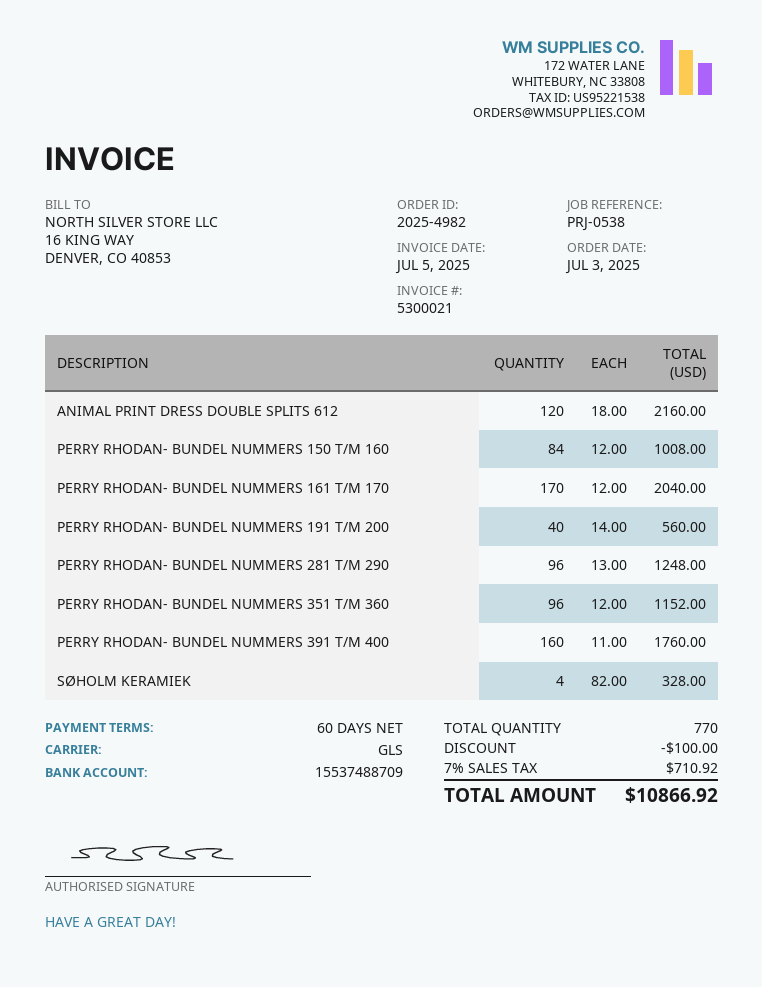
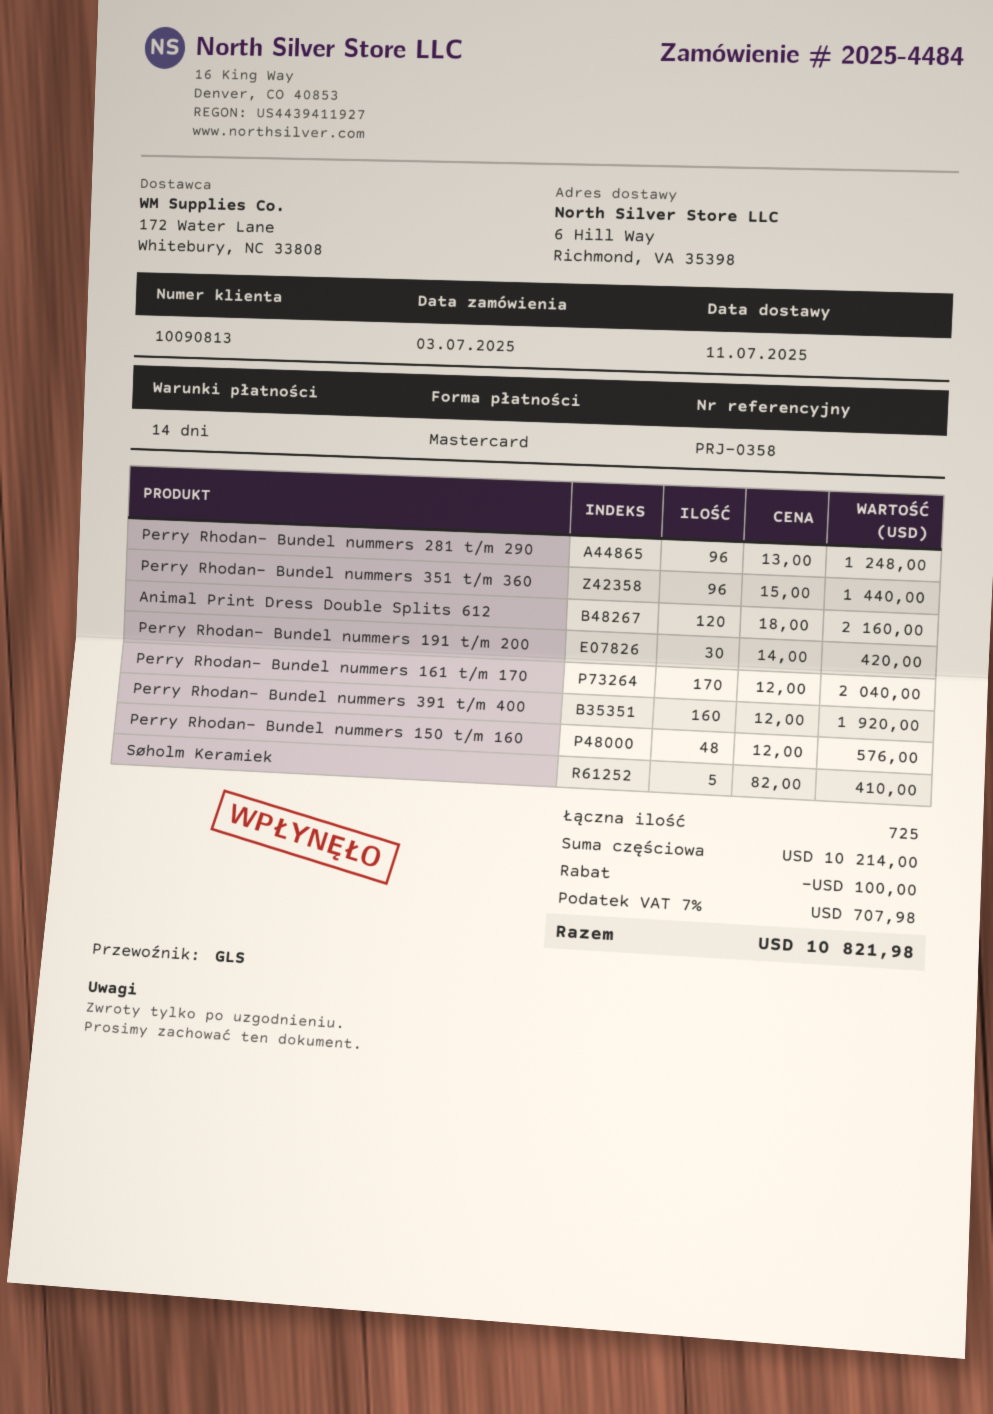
order number: 2025-4982 -> 2025-4484
payment terms: 60 days -> 14 days
reference: PRJ-0538 -> PRJ-0358
PERRY RHODAN- BUNDEL NUMMERS 150 T/M 160: 84 x 12.00 = 1008.00 -> 48 x 12.00 = 576.00
PERRY RHODAN- BUNDEL NUMMERS 191 T/M 200: 40 x 14.00 = 560.00 -> 30 x 14.00 = 420.00
PERRY RHODAN- BUNDEL NUMMERS 351 T/M 360: 96 x 12.00 = 1152.00 -> 96 x 15.00 = 1440.00
PERRY RHODAN- BUNDEL NUMMERS 391 T/M 400: 160 x 11.00 = 1760.00 -> 160 x 12.00 = 1920.00
SØHOLM KERAMIEK: 4 x 82.00 = 328.00 -> 5 x 82.00 = 410.00
total quantity: 770 -> 725
tax: 7% = 710.92 -> 7% = 707.98
total: 10866.92 -> 10821.98

